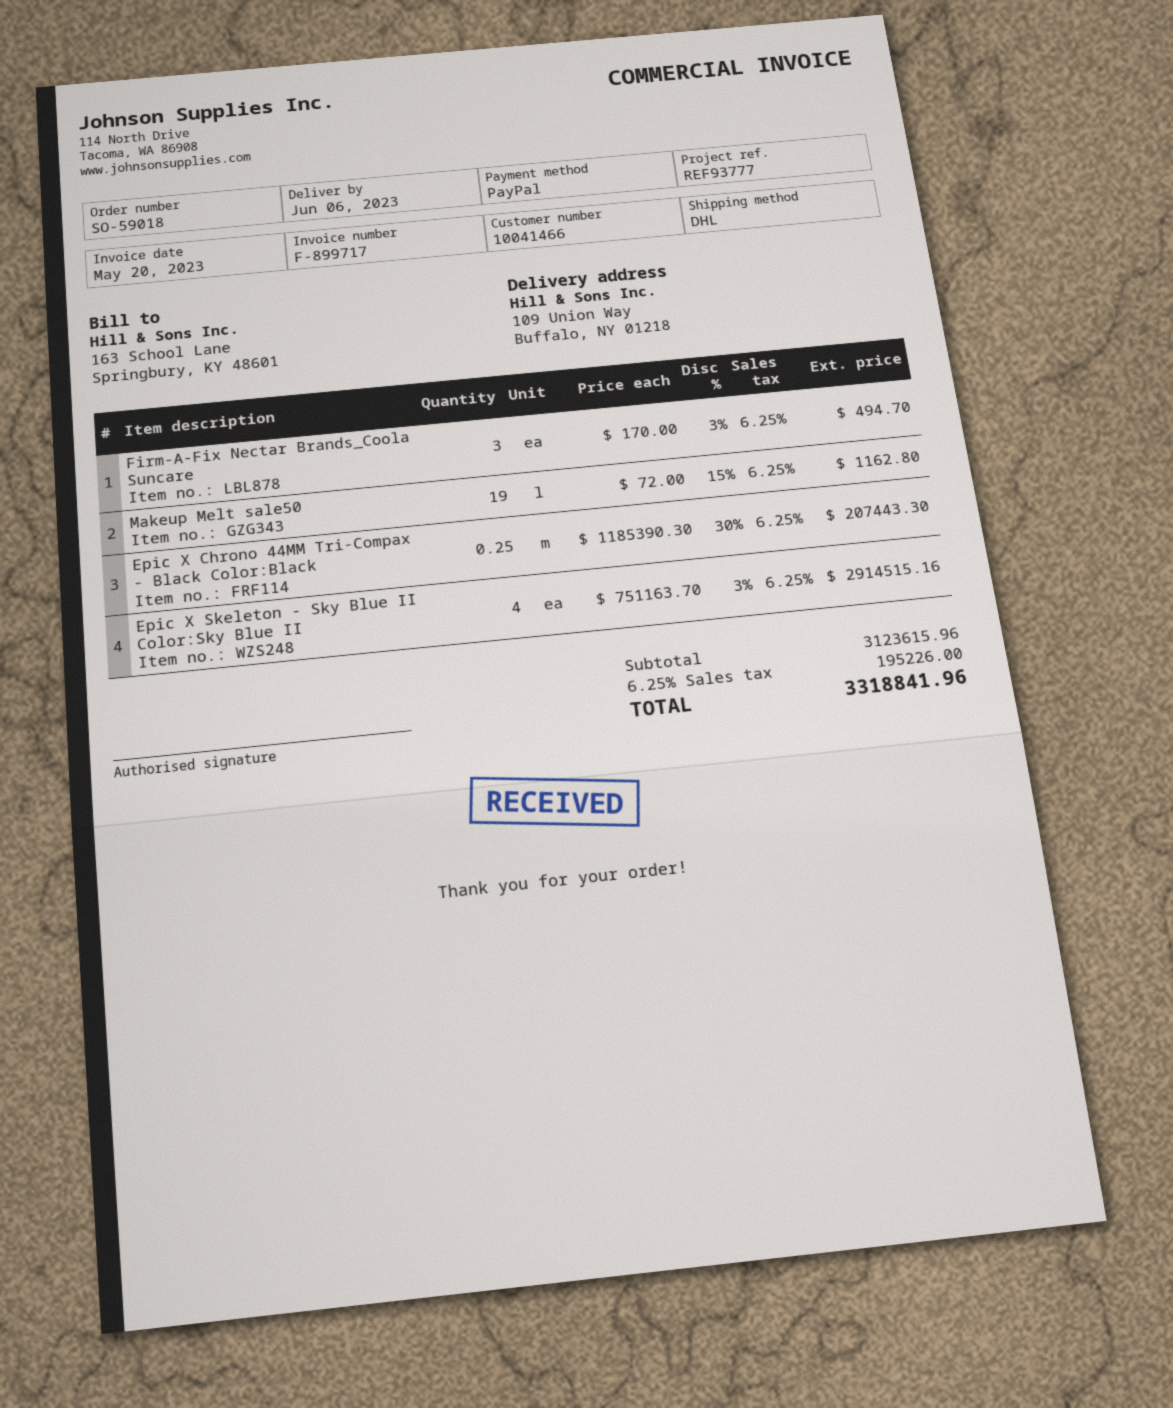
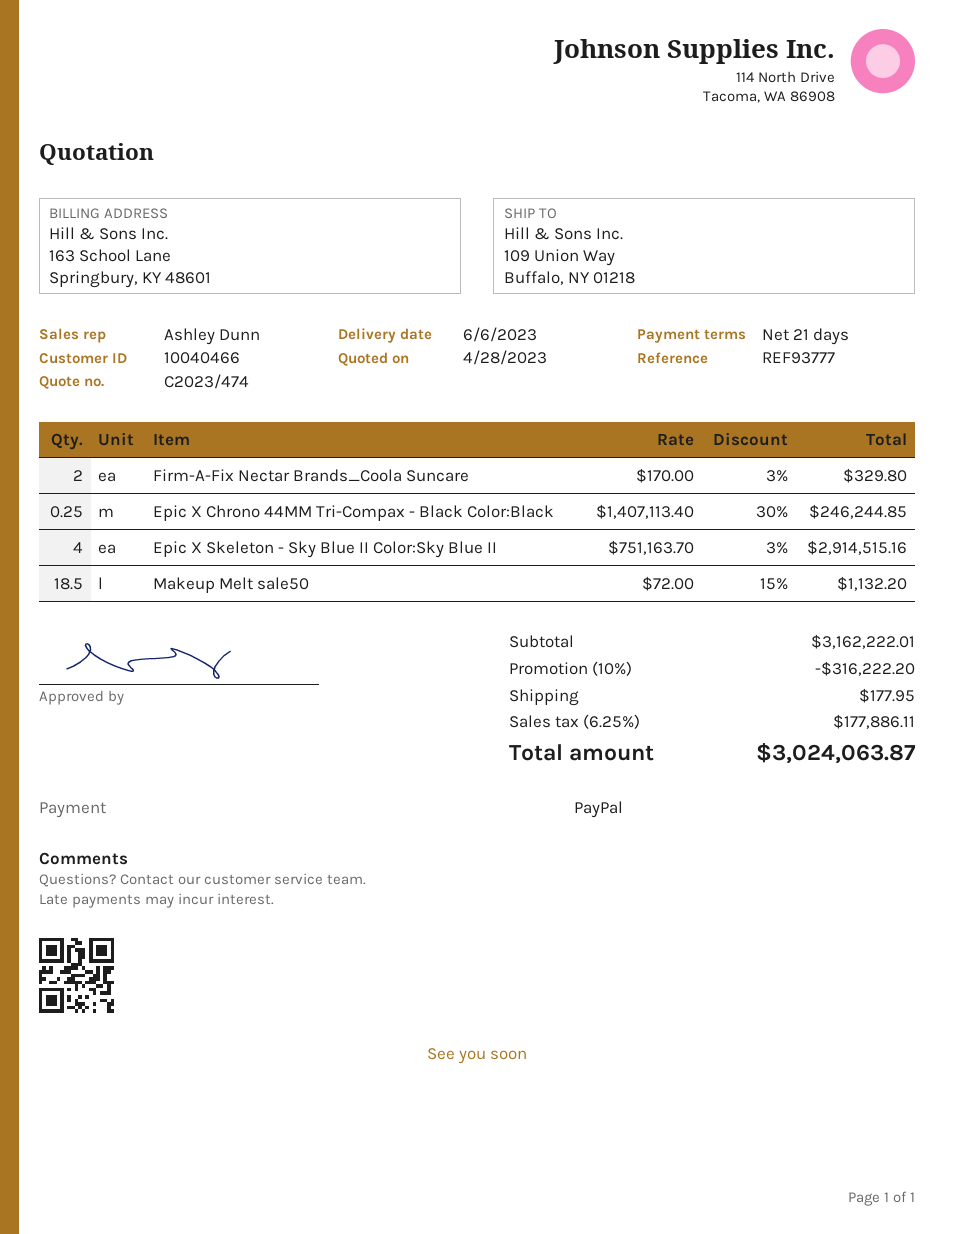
customer number: 10041466 -> 10040466
Firm-A-Fix Nectar Brands_Coola Suncare: 3 x 170.00 - 3% = 494.70 -> 2 x 170.00 - 3% = 329.80
Makeup Melt sale50: 19 x 72.00 - 15% = 1162.80 -> 18.5 x 72.00 - 15% = 1132.20
Epic X Chrono 44MM Tri-Compax - Black Color:Black: 0.25 x 1185390.30 - 30% = 207443.30 -> 0.25 x 1407113.40 - 30% = 246244.85
subtotal: 3123615.96 -> 3162222.01
discount: none -> 10% = 316222.20
shipping: none -> 177.95
tax: 6.25% = 195226.00 -> 6.25% = 177886.11
total: 3318841.96 -> 3024063.87

